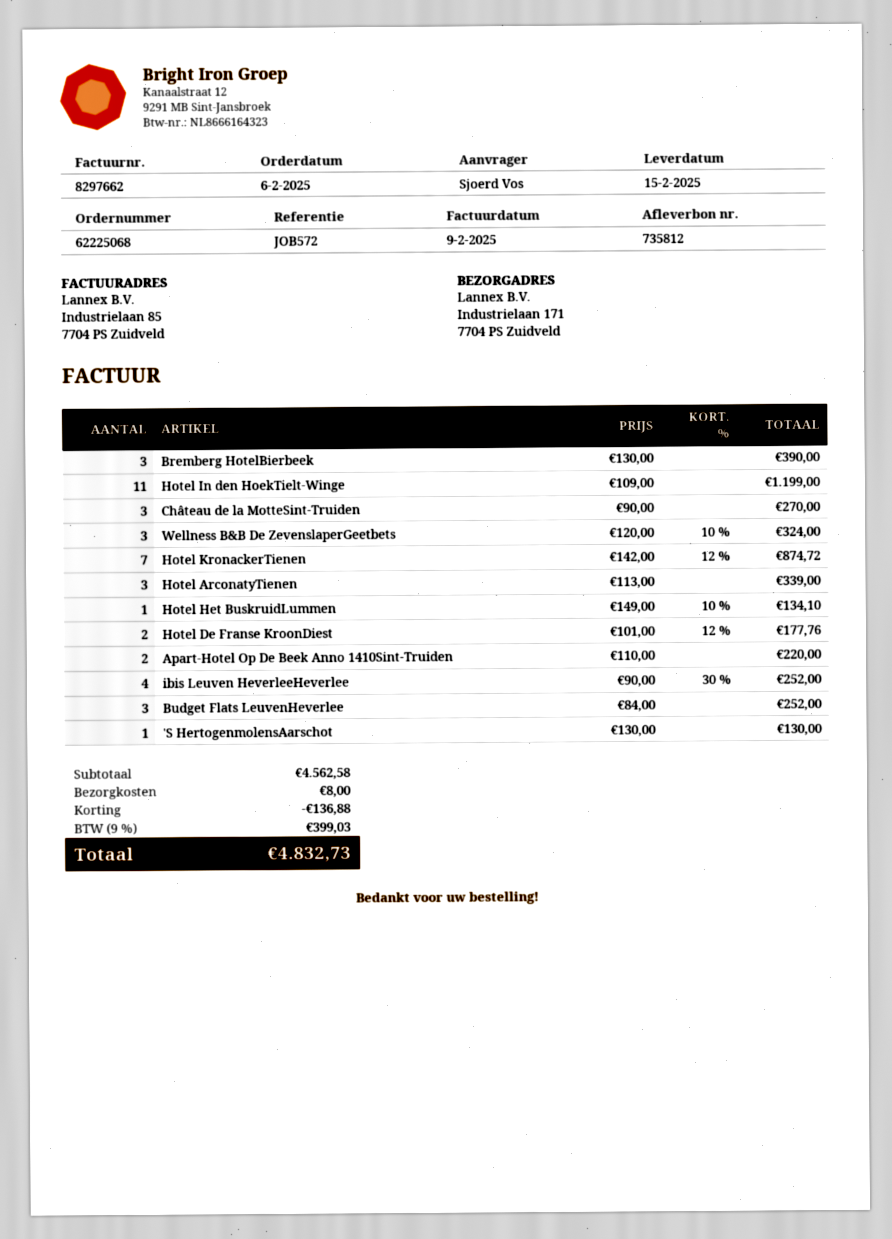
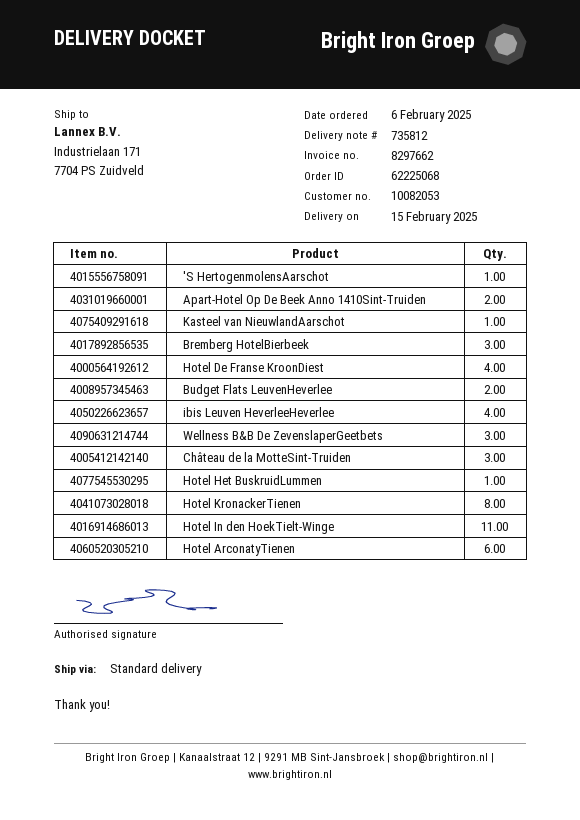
Hotel KronackerTienen: 7 -> 8
Hotel ArconatyTienen: 3 -> 6
Hotel De Franse KroonDiest: 2 -> 4
Budget Flats LeuvenHeverlee: 3 -> 2
Kasteel van NieuwlandAarschot: none -> 1

